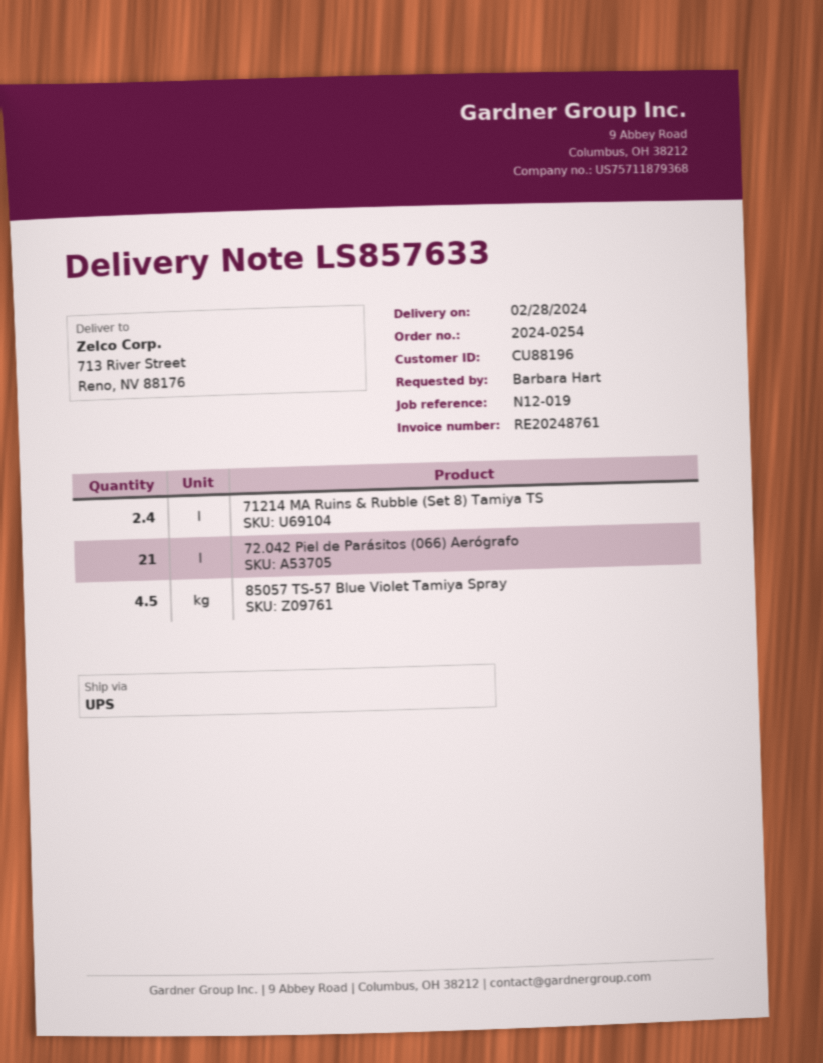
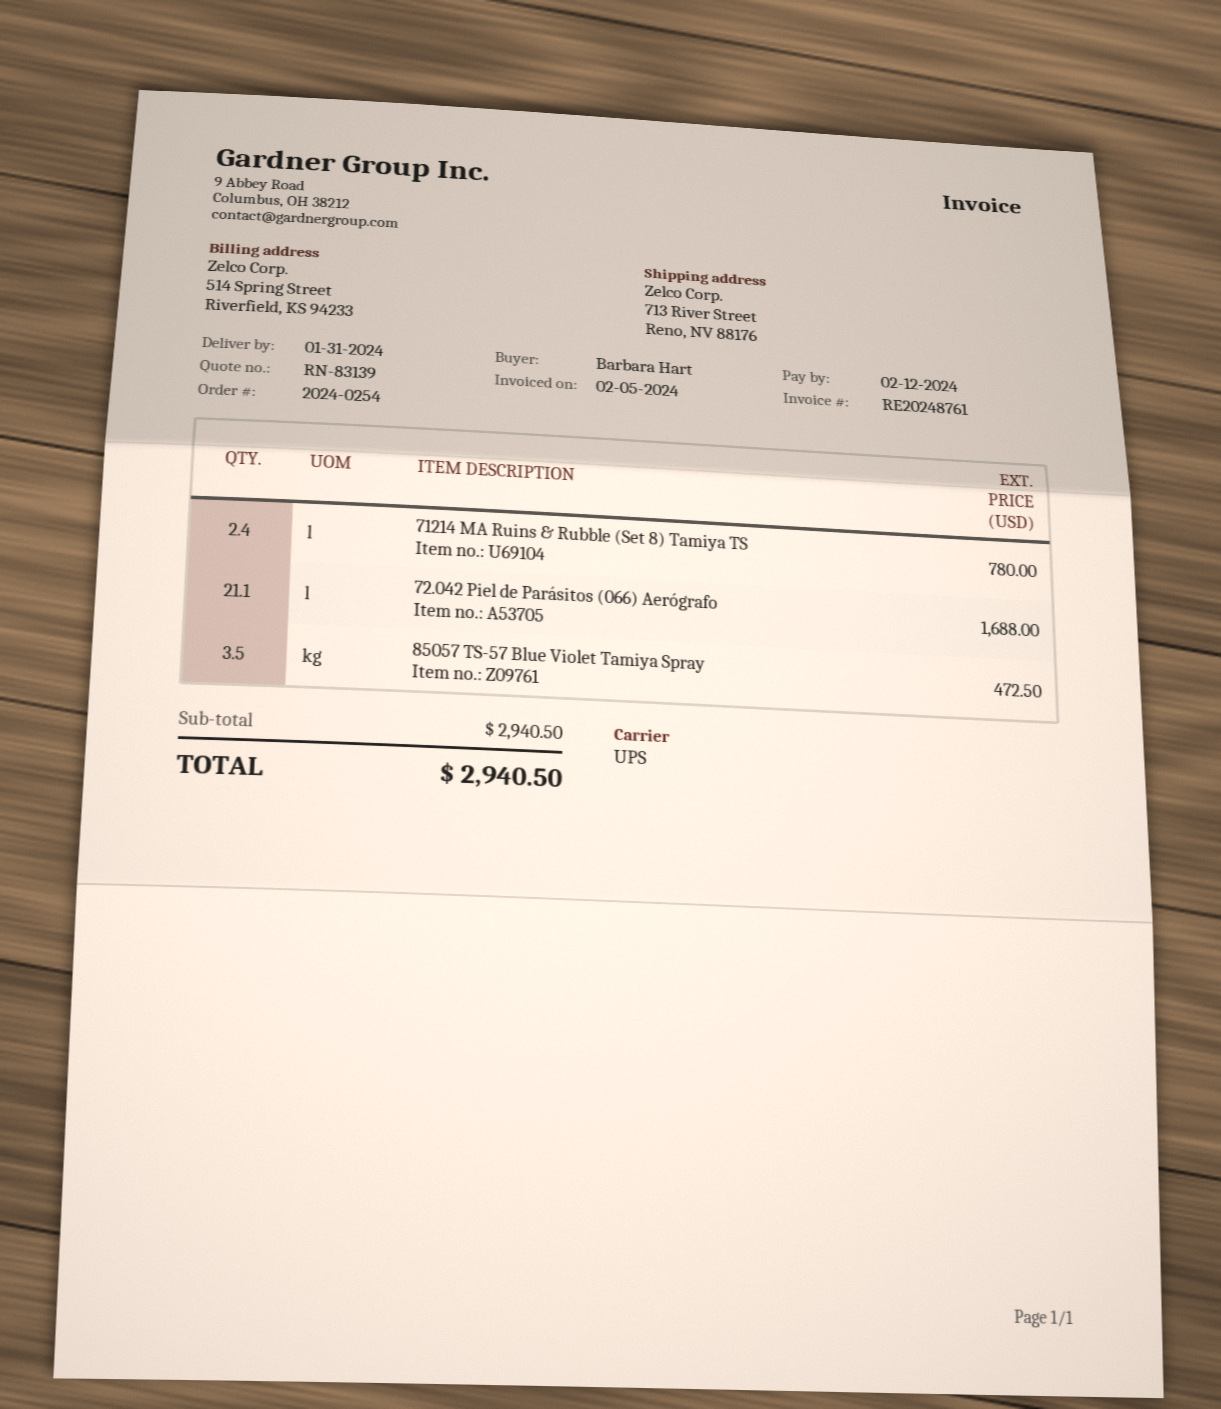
delivery date: 2024-02-28 -> 2024-01-31
72.042 Piel de Parásitos (066) Aerógrafo: 21 -> 21.1
85057 TS-57 Blue Violet Tamiya Spray: 4.5 -> 3.5

